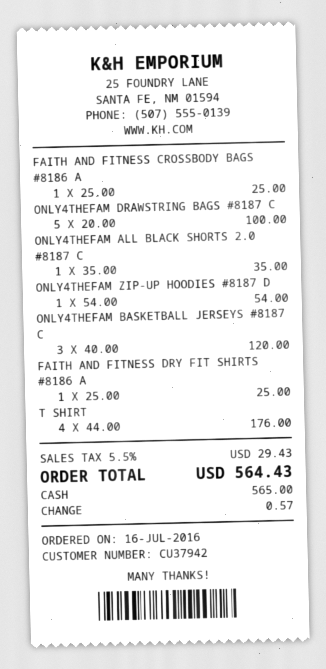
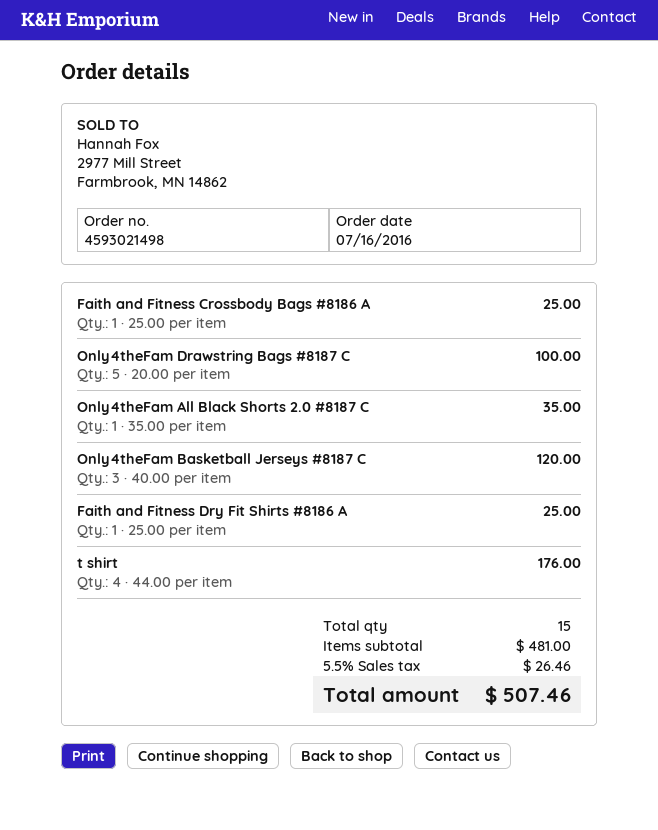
ONLY4THEFAM ZIP-UP HOODIES #8187 D: 1 x 54.00 = 54.00 -> none
tax: 5.5% = 29.43 -> 5.5% = 26.46
total: 564.43 -> 507.46

